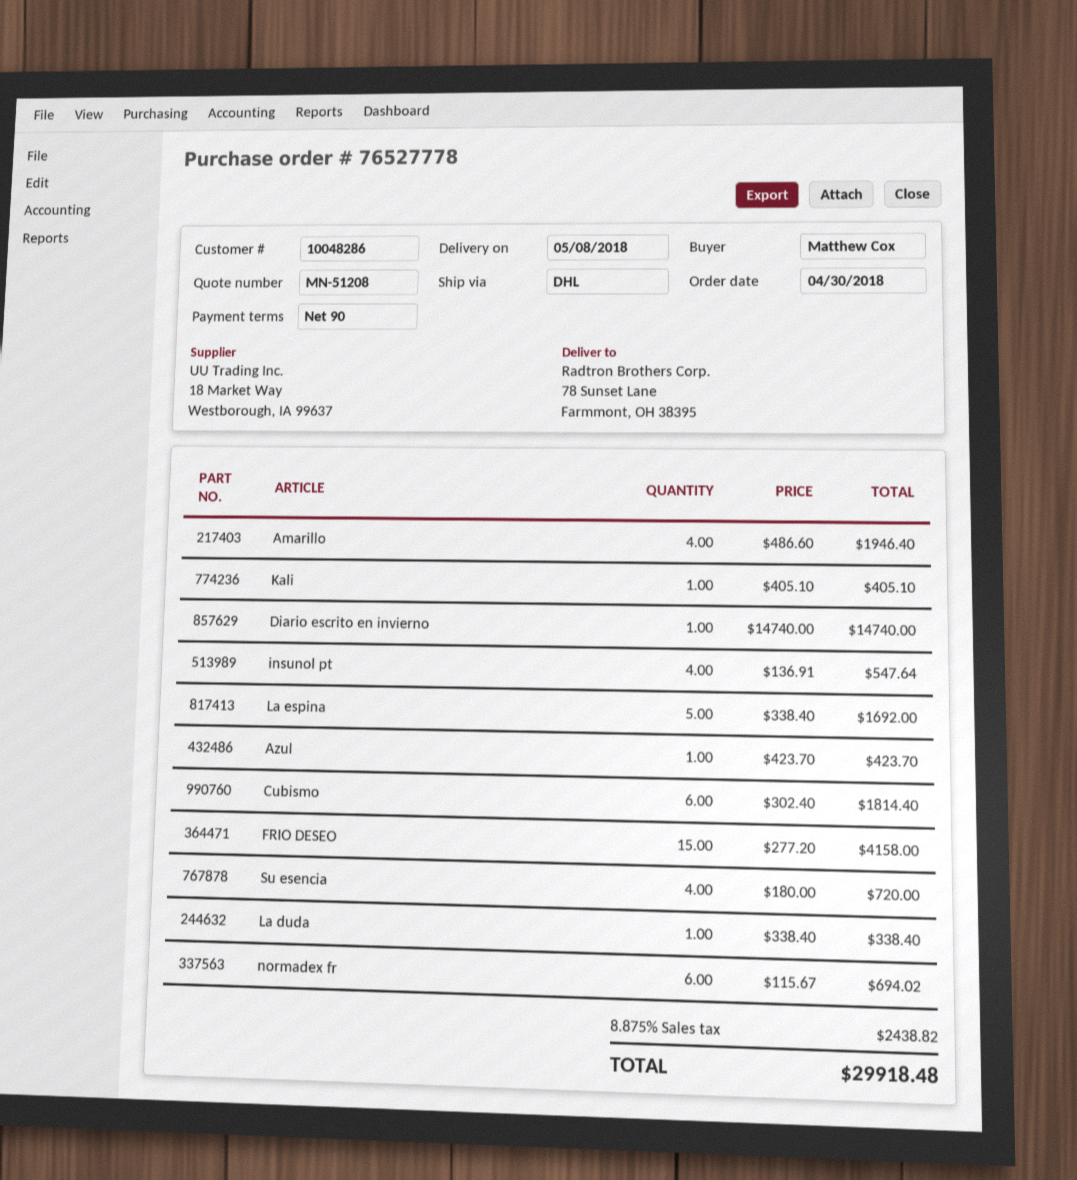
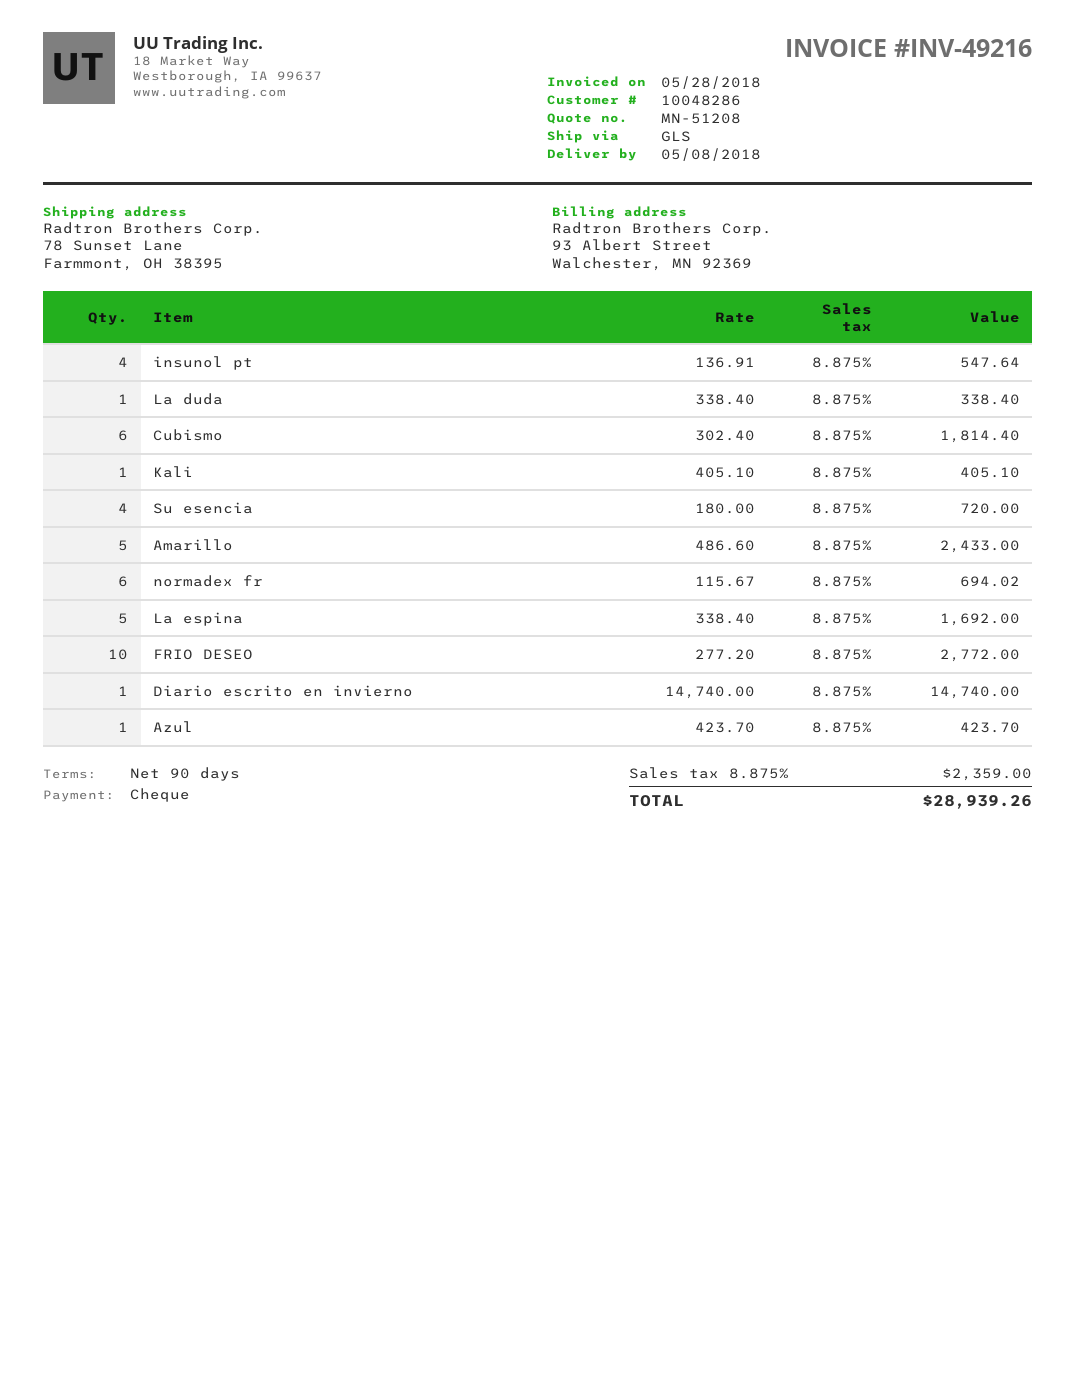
shipping method: DHL -> GLS
Amarillo: 4 x 486.60 = 1946.40 -> 5 x 486.60 = 2433.00
FRIO DESEO: 15 x 277.20 = 4158.00 -> 10 x 277.20 = 2772.00
tax: 8.875% = 2438.82 -> 8.875% = 2359.00
total: 29918.48 -> 28939.26

